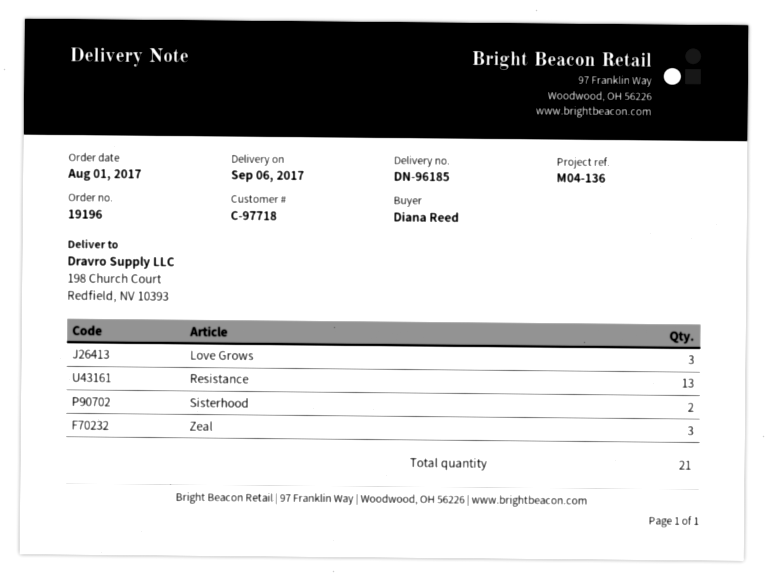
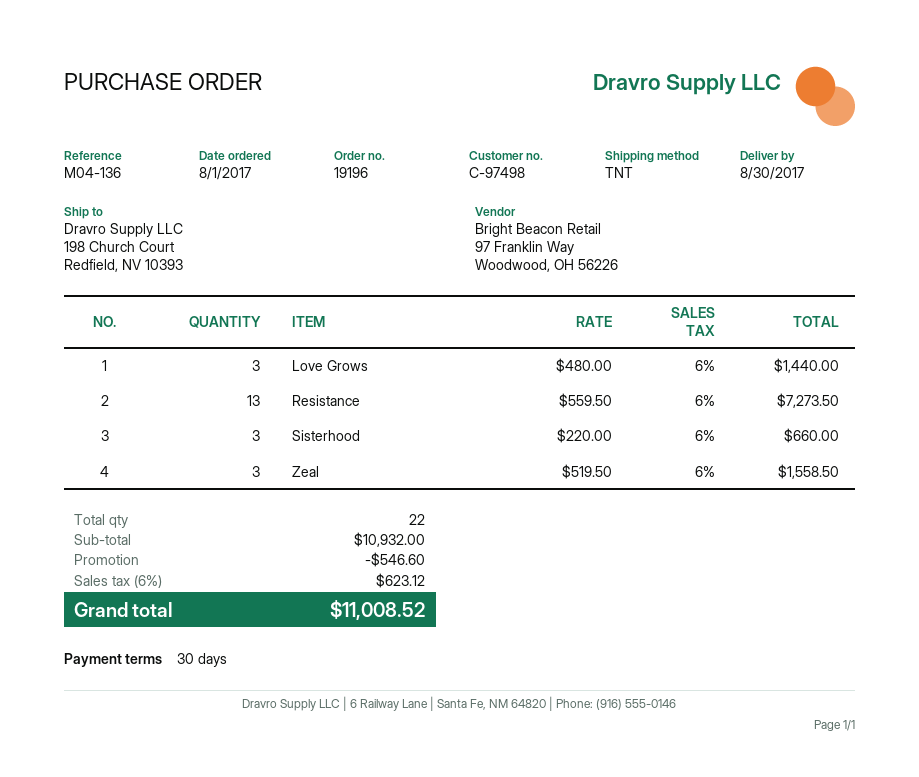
delivery date: 2017-09-06 -> 2017-08-30
customer number: C-97718 -> C-97498
Sisterhood: 2 -> 3
total quantity: 21 -> 22

